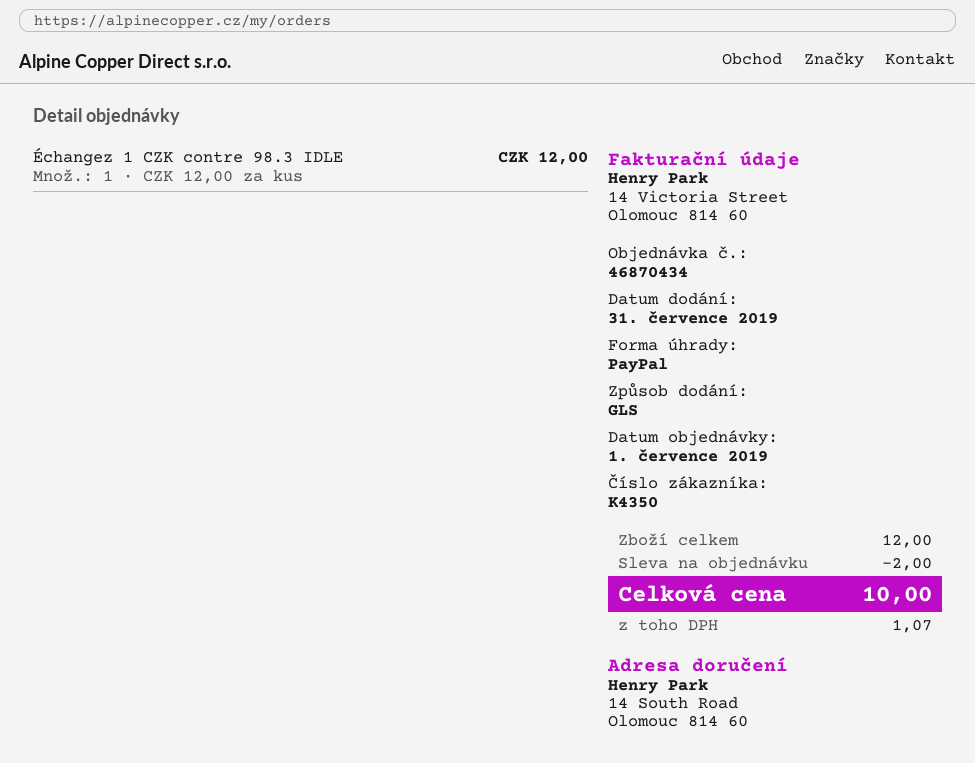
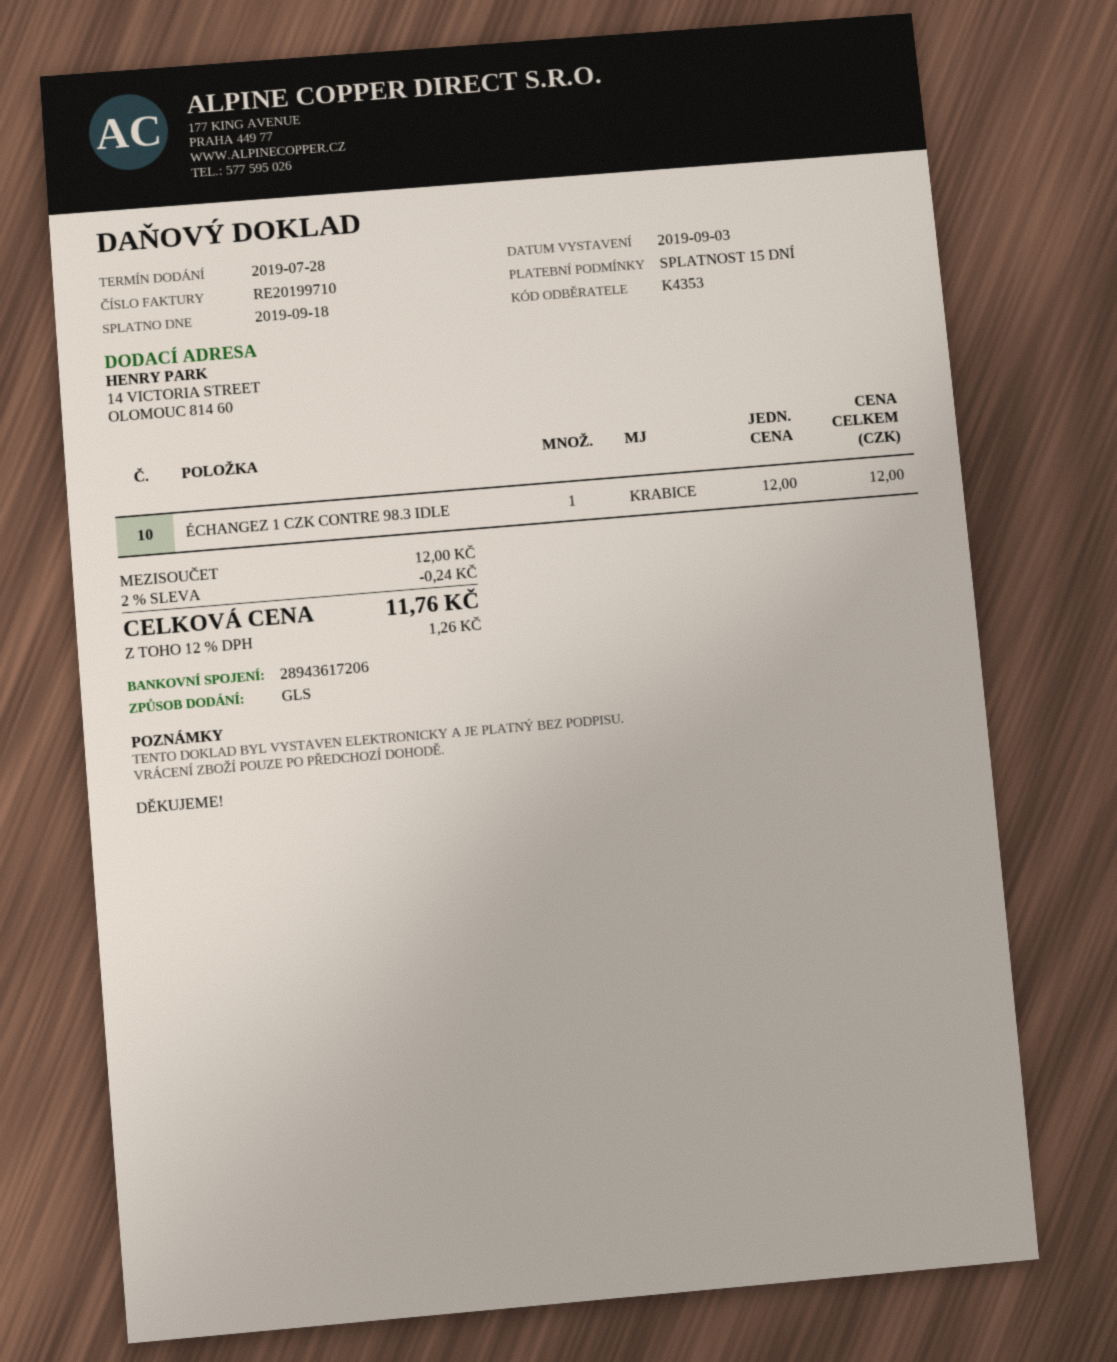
delivery date: 2019-07-31 -> 2019-07-28
customer number: K4350 -> K4353
ship to: 14 South Road, Olomouc 814 60 -> 14 VICTORIA STREET, OLOMOUC 814 60
discount: 2.00 -> 0.24
tax: 1.07 -> 1.26
total: 10.00 -> 11.76

